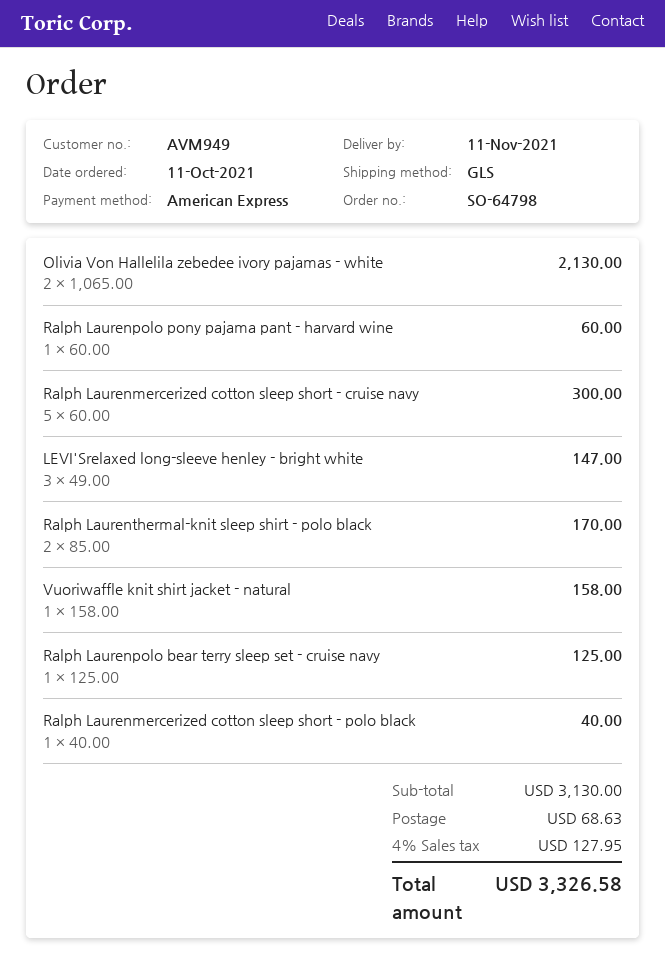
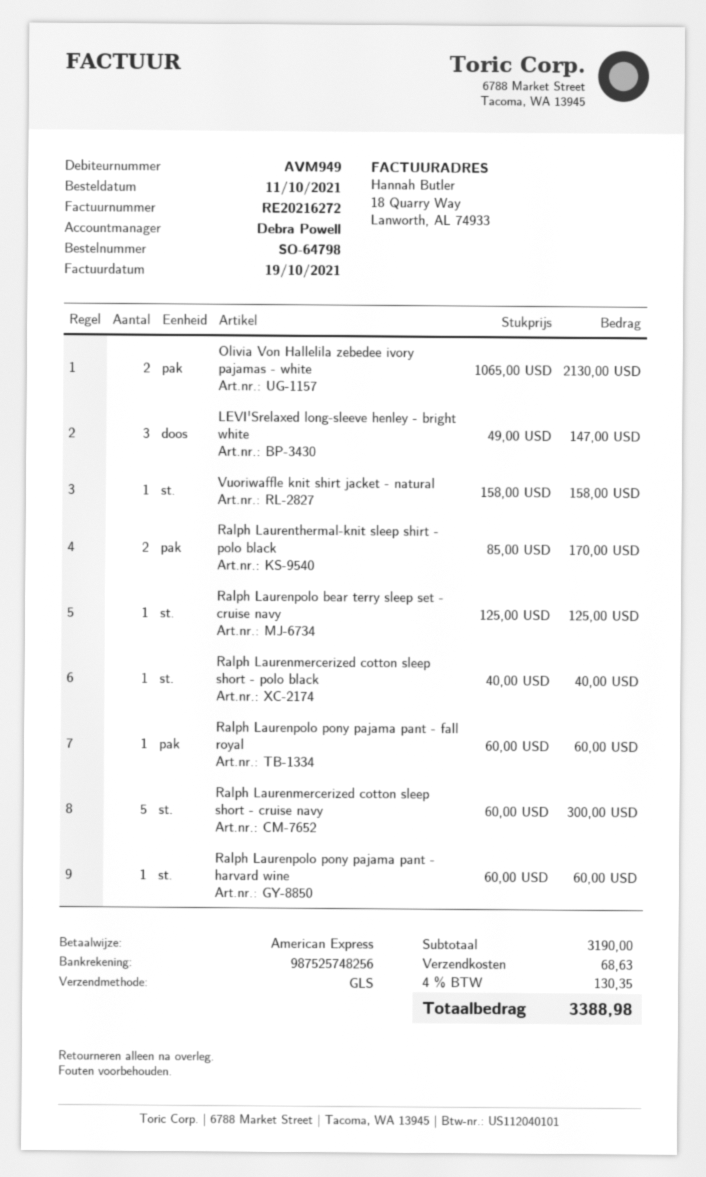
Ralph Laurenpolo pony pajama pant - fall royal: none -> 1 x 60.00 = 60.00
subtotal: 3130.00 -> 3190.00
tax: 4% = 127.95 -> 4% = 130.35
total: 3326.58 -> 3388.98

